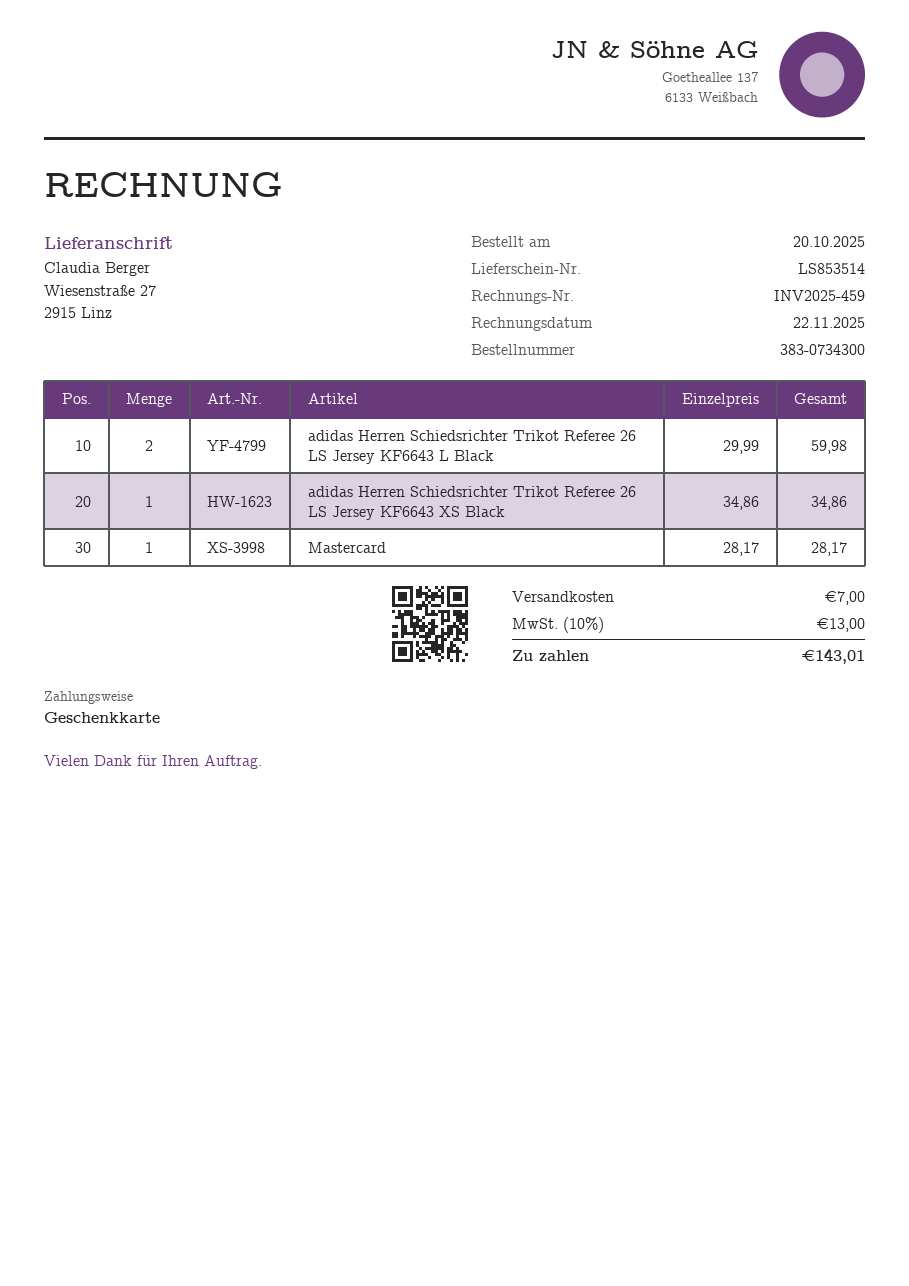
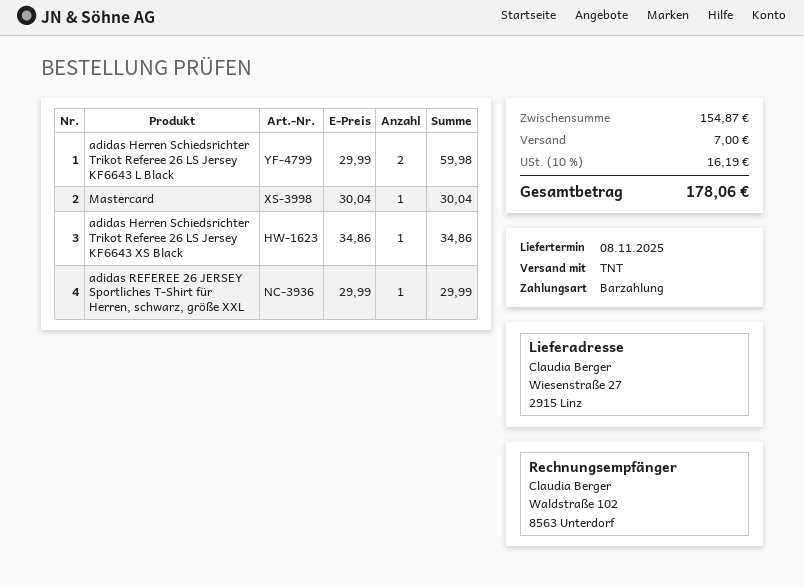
payment method: gift card -> cash
Mastercard: 1 x 28.17 = 28.17 -> 1 x 30.04 = 30.04
adidas REFEREE 26 JERSEY Sportliches T-Shirt für Herren, schwarz, größe XXL: none -> 1 x 29.99 = 29.99
tax: 10% = 13.00 -> 10% = 16.19
total: 143.01 -> 178.06

